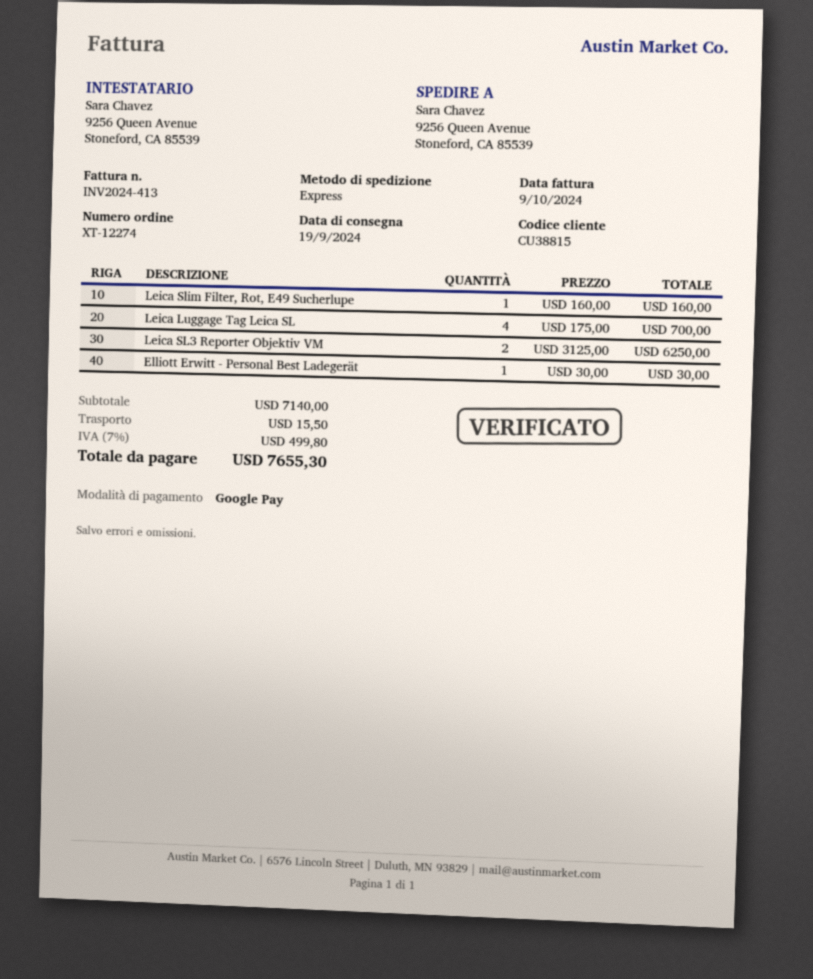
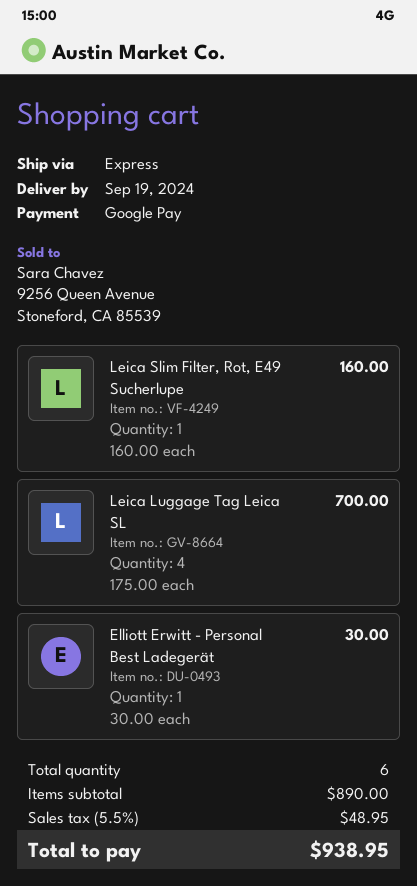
Leica SL3 Reporter Objektiv VM: 2 x 3125.00 = 6250.00 -> none
subtotal: 7140.00 -> 890.00
shipping: 15.50 -> none
tax: 7% = 499.80 -> 5.5% = 48.95
total: 7655.30 -> 938.95

